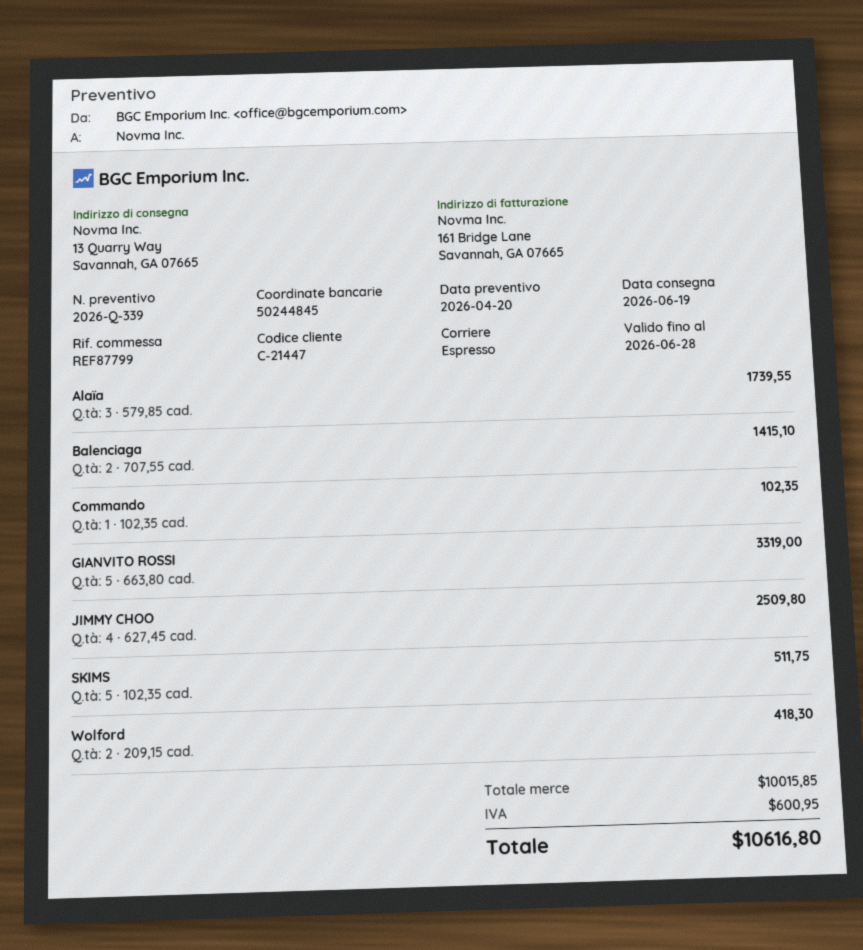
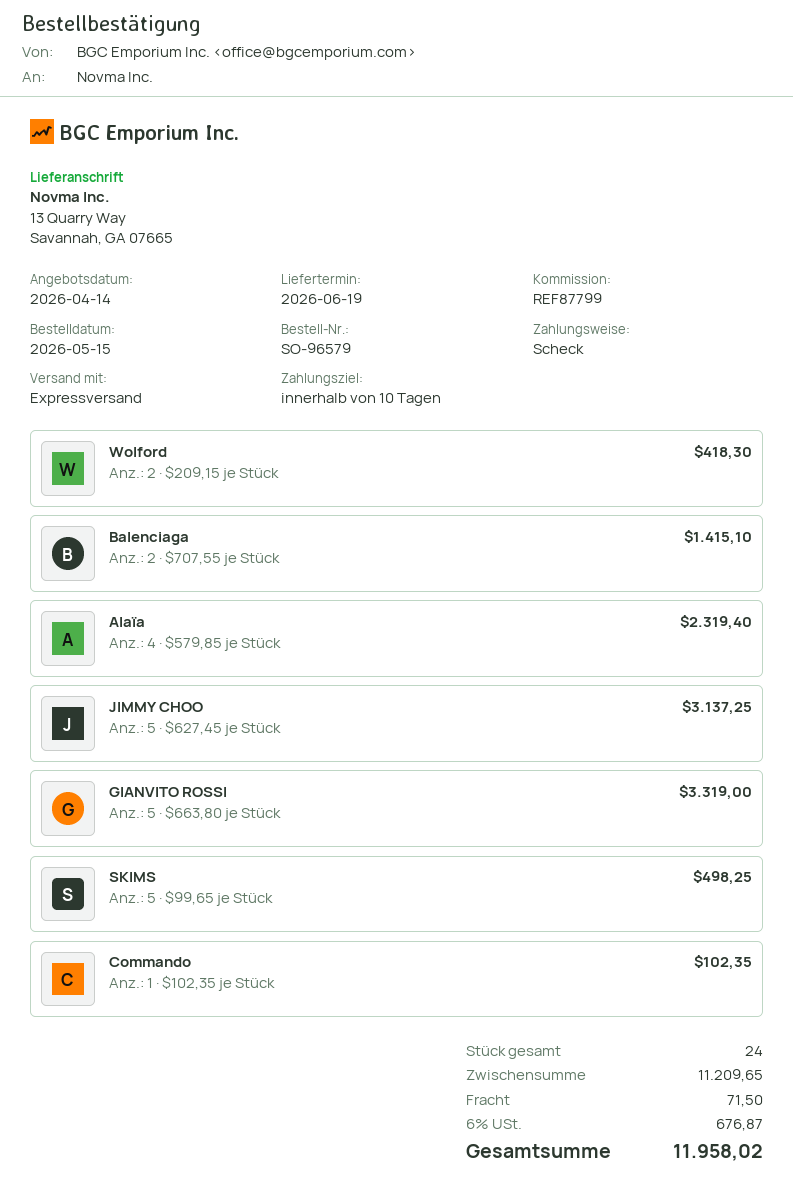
quote date: 2026-04-20 -> 2026-04-14
Alaïa: 3 x 579.85 = 1739.55 -> 4 x 579.85 = 2319.40
JIMMY CHOO: 4 x 627.45 = 2509.80 -> 5 x 627.45 = 3137.25
SKIMS: 5 x 102.35 = 511.75 -> 5 x 99.65 = 498.25
subtotal: 10015.85 -> 11209.65
shipping: none -> 71.50
tax: 600.95 -> 676.87
total: 10616.80 -> 11958.02

